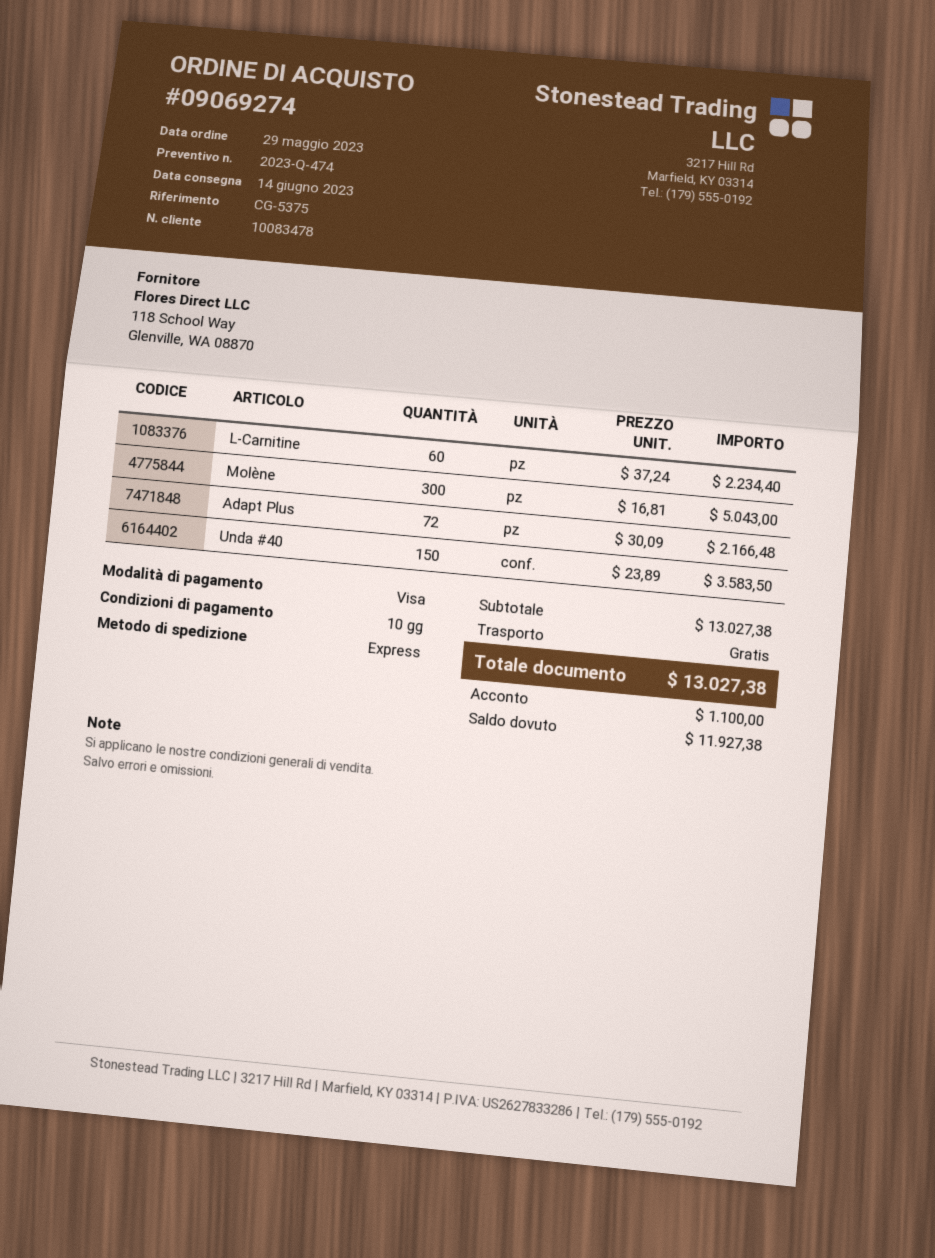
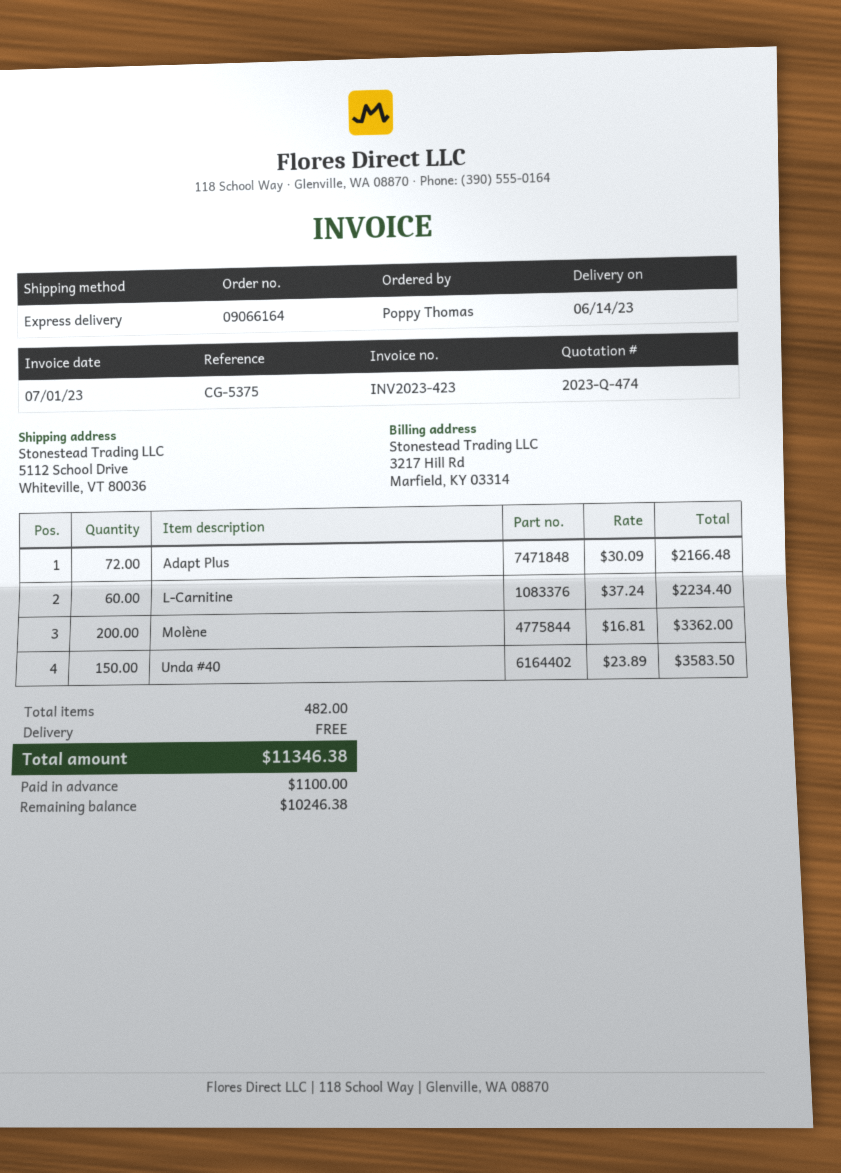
order number: 09069274 -> 09066164
Molène: 300 x 16.81 = 5043.00 -> 200 x 16.81 = 3362.00
total: 13027.38 -> 11346.38
balance: 11927.38 -> 10246.38

